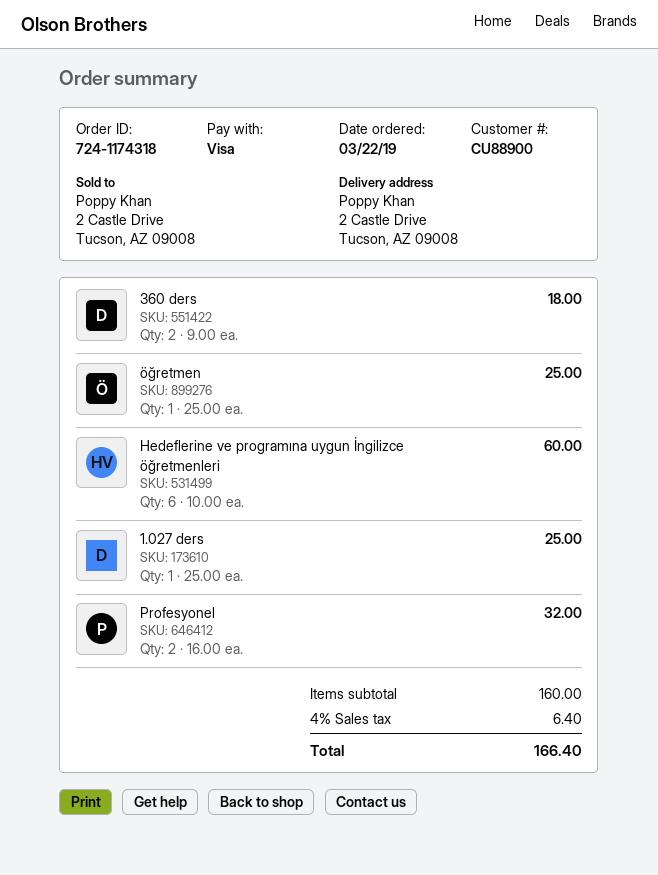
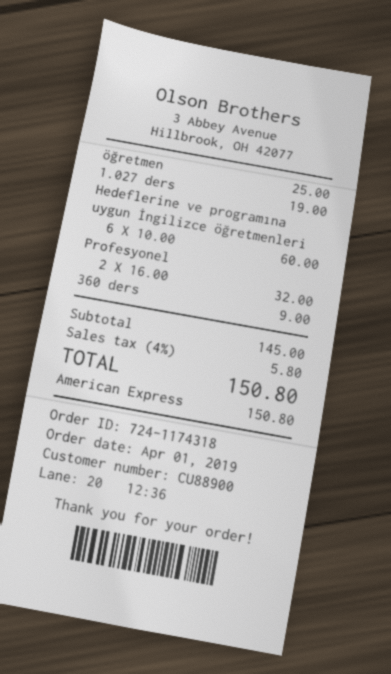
order date: 2019-03-22 -> 2019-04-01
payment method: Visa -> American Express
360 ders: 2 x 9.00 = 18.00 -> 1 x 9.00 = 9.00
1.027 ders: 1 x 25.00 = 25.00 -> 1 x 19.00 = 19.00
subtotal: 160.00 -> 145.00
tax: 4% = 6.40 -> 4% = 5.80
total: 166.40 -> 150.80

